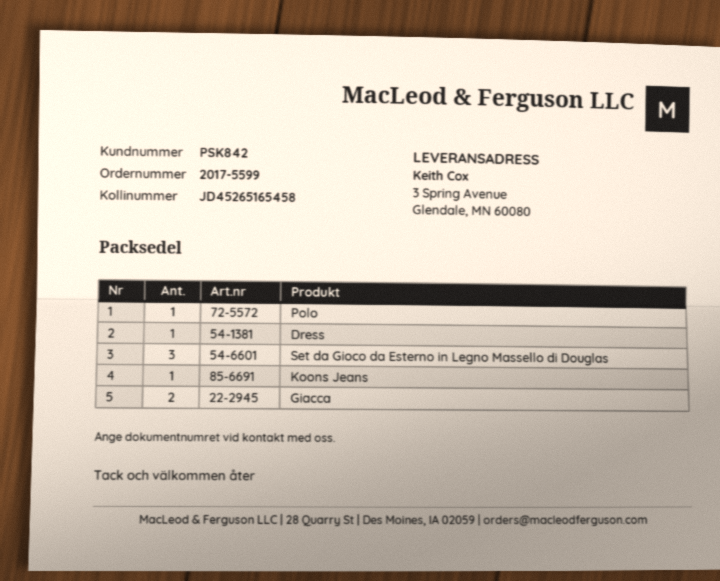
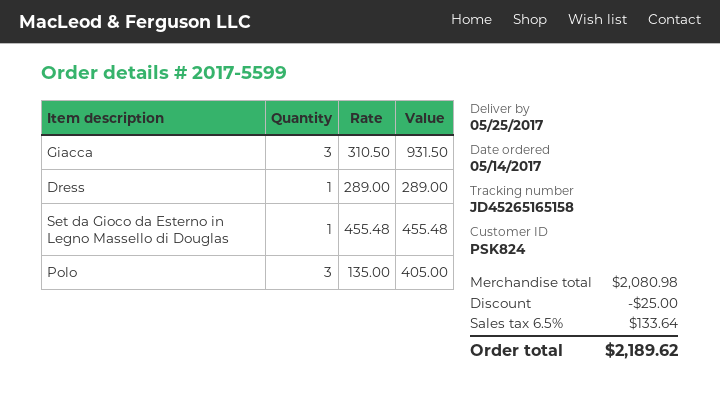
customer number: PSK842 -> PSK824
tracking number: JD45265165458 -> JD45265165158
Polo: 1 -> 3
Set da Gioco da Esterno in Legno Massello di Douglas: 3 -> 1
Koons Jeans: 1 -> none
Giacca: 2 -> 3

